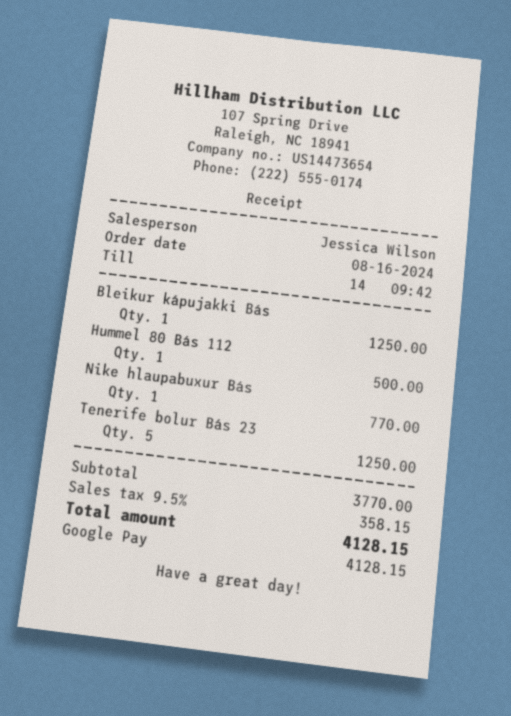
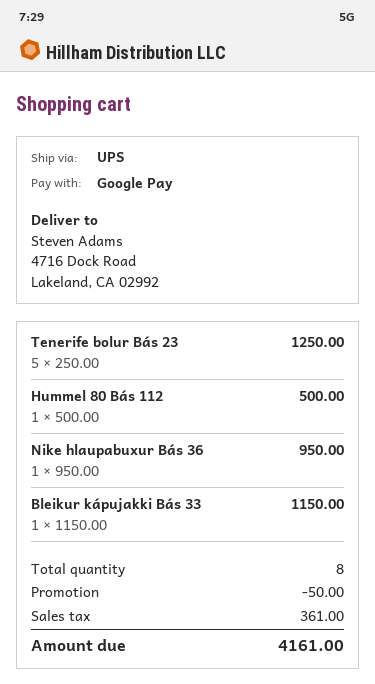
Bleikur kápujakki Bás: 1 for 1250.00 -> 1 for 1150.00
Nike hlaupabuxur Bás: 1 for 770.00 -> 1 for 950.00
discount: none -> 50.00
tax: 358.15 -> 361.00
total: 4128.15 -> 4161.00

